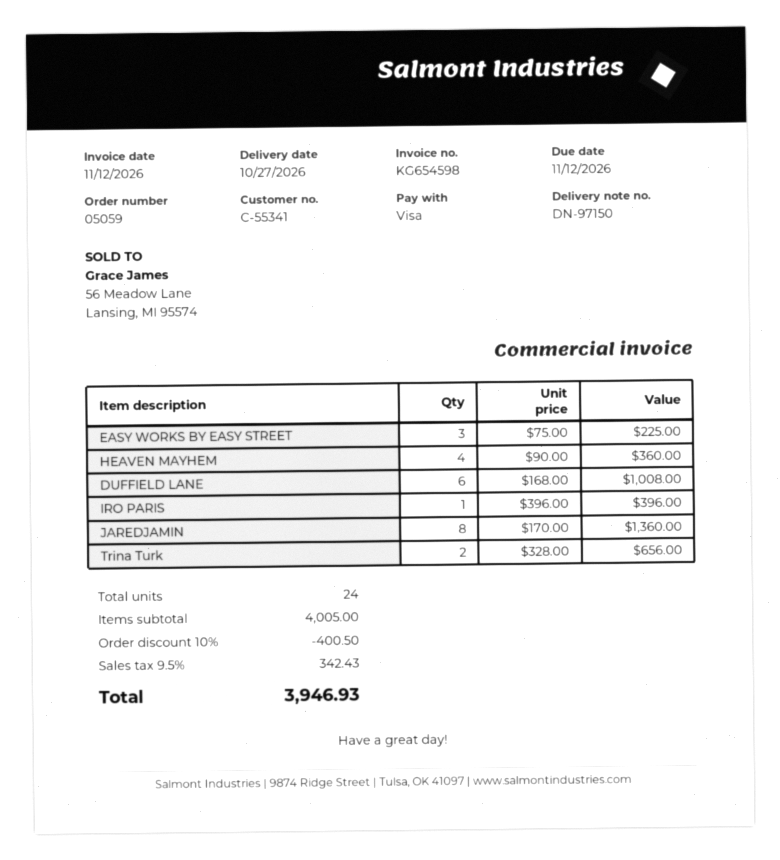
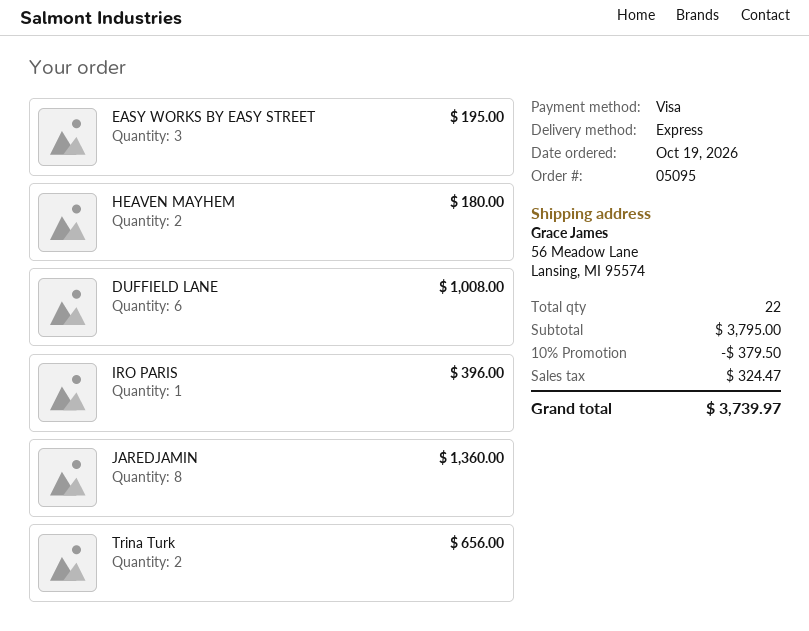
order number: 05059 -> 05095
EASY WORKS BY EASY STREET: 3 for 225.00 -> 3 for 195.00
HEAVEN MAYHEM: 4 for 360.00 -> 2 for 180.00
total quantity: 24 -> 22
subtotal: 4005.00 -> 3795.00
discount: 10% = 400.50 -> 10% = 379.50
tax: 342.43 -> 324.47
total: 3946.93 -> 3739.97

